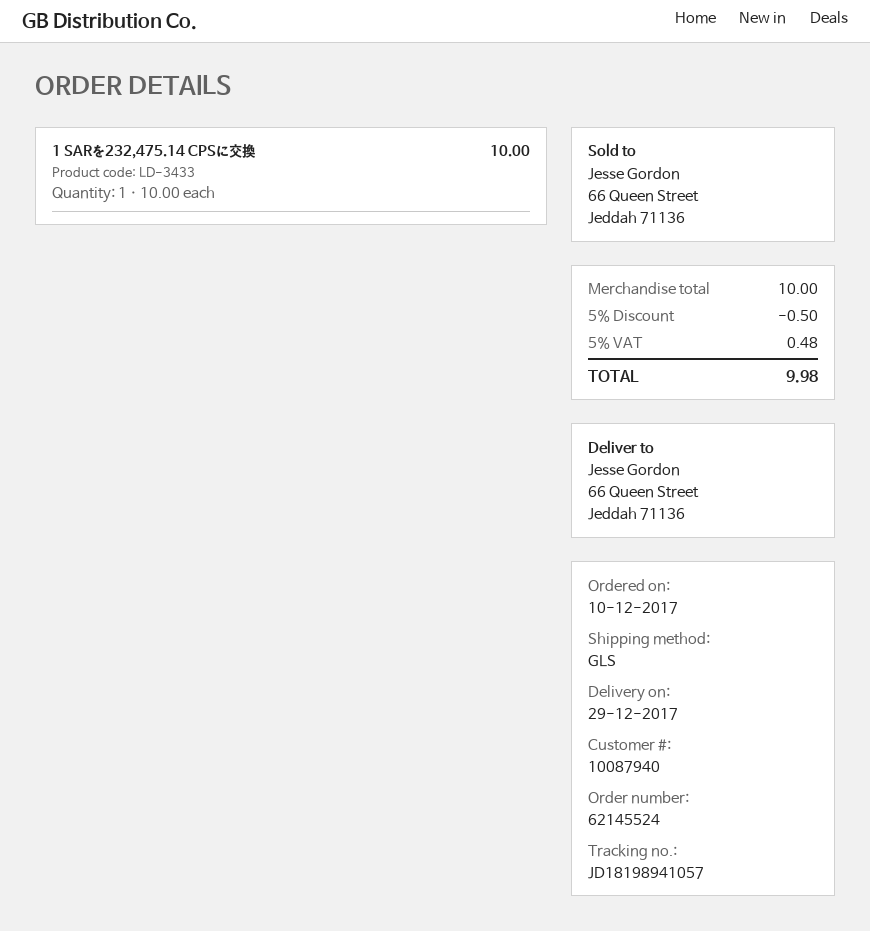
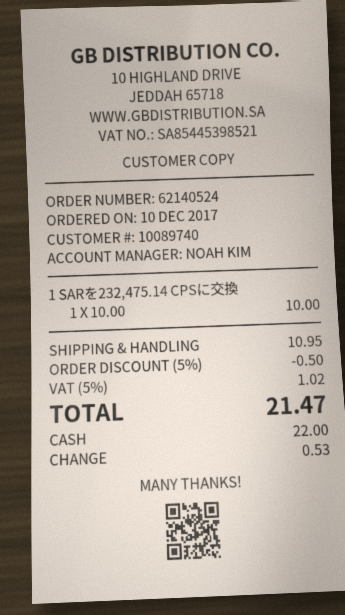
order number: 62145524 -> 62140524
customer number: 10087940 -> 10089740
shipping: none -> 10.95
tax: 5% = 0.48 -> 5% = 1.02
total: 9.98 -> 21.47

